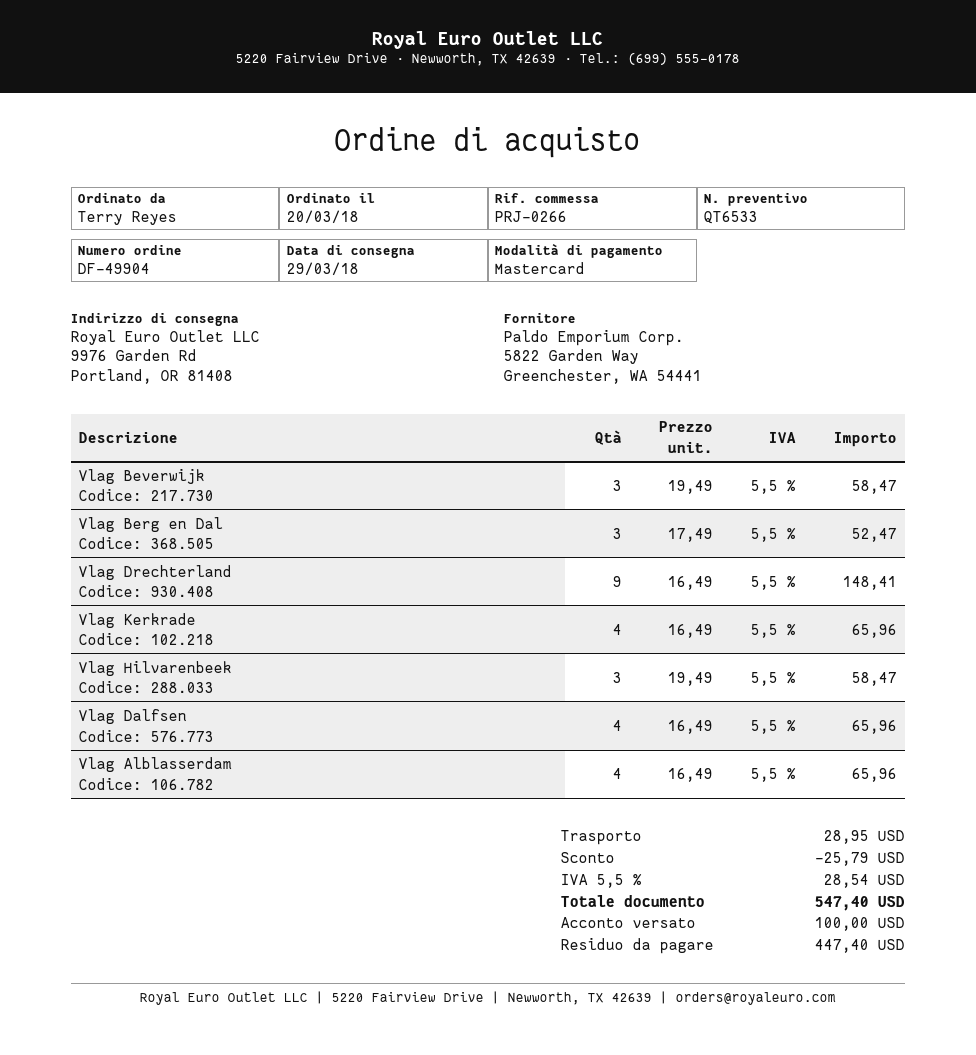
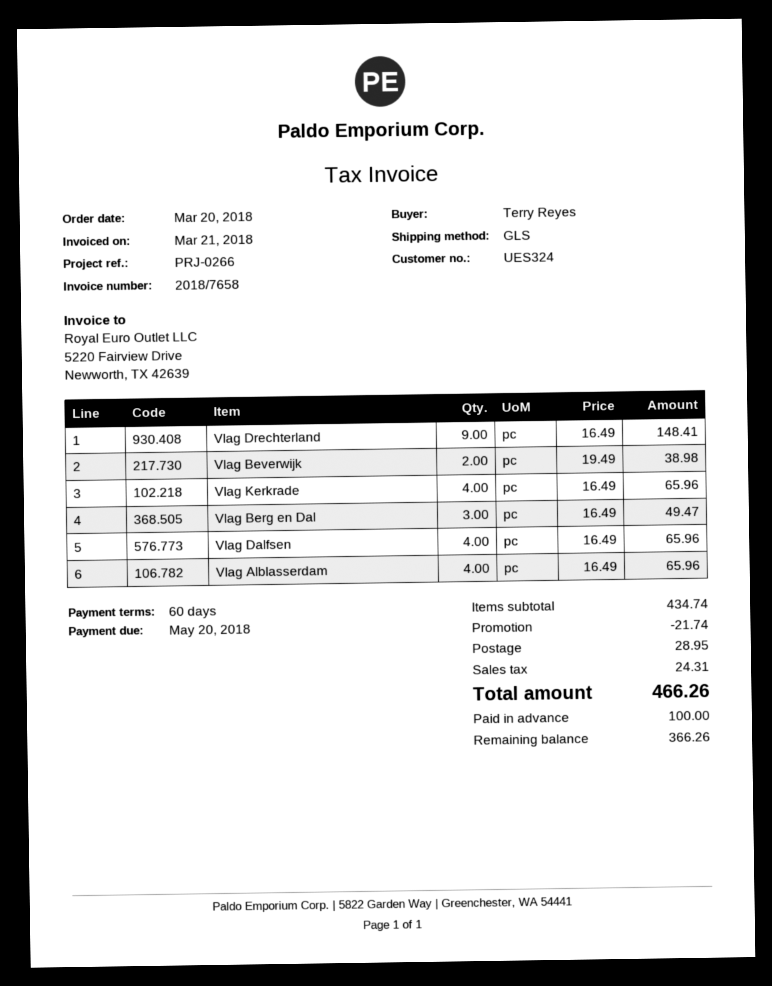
Vlag Beverwijk: 3 x 19.49 = 58.47 -> 2 x 19.49 = 38.98
Vlag Berg en Dal: 3 x 17.49 = 52.47 -> 3 x 16.49 = 49.47
Vlag Hilvarenbeek: 3 x 19.49 = 58.47 -> none
discount: 25.79 -> 21.74
tax: 28.54 -> 24.31
total: 547.40 -> 466.26
balance: 447.40 -> 366.26

